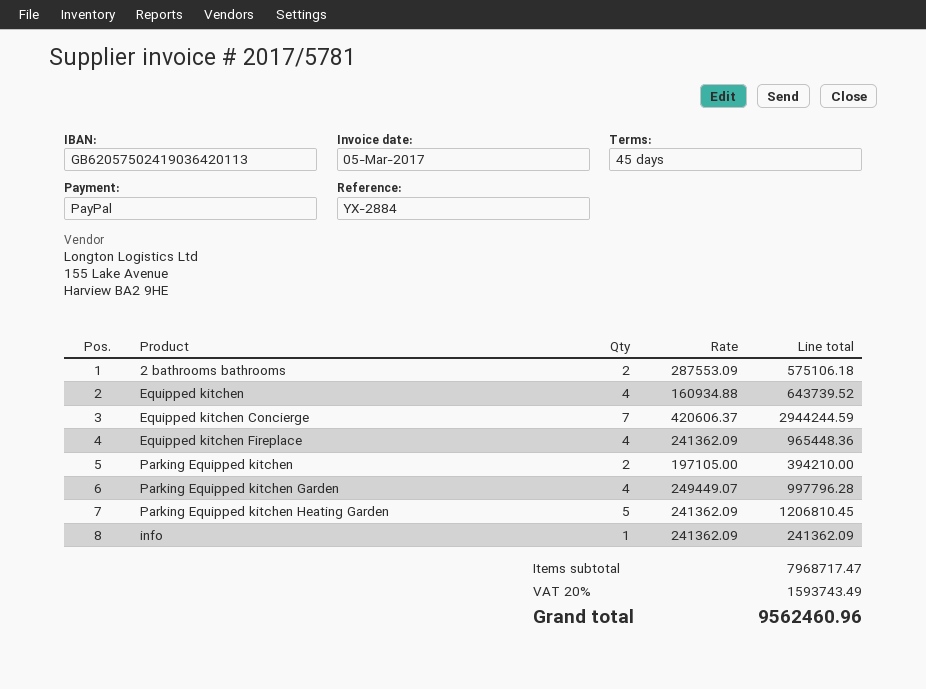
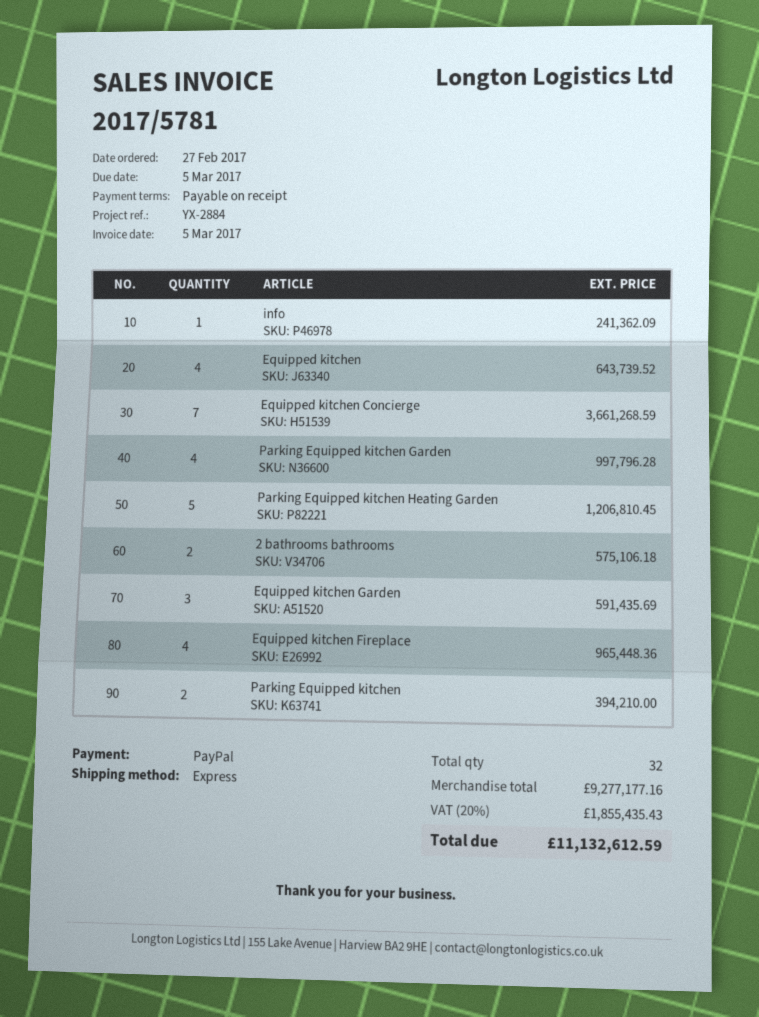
payment terms: 45 days -> on receipt
Equipped kitchen Concierge: 7 for 2944244.59 -> 7 for 3661268.59
Equipped kitchen Garden: none -> 3 for 591435.69
subtotal: 7968717.47 -> 9277177.16
tax: 20% = 1593743.49 -> 20% = 1855435.43
total: 9562460.96 -> 11132612.59

